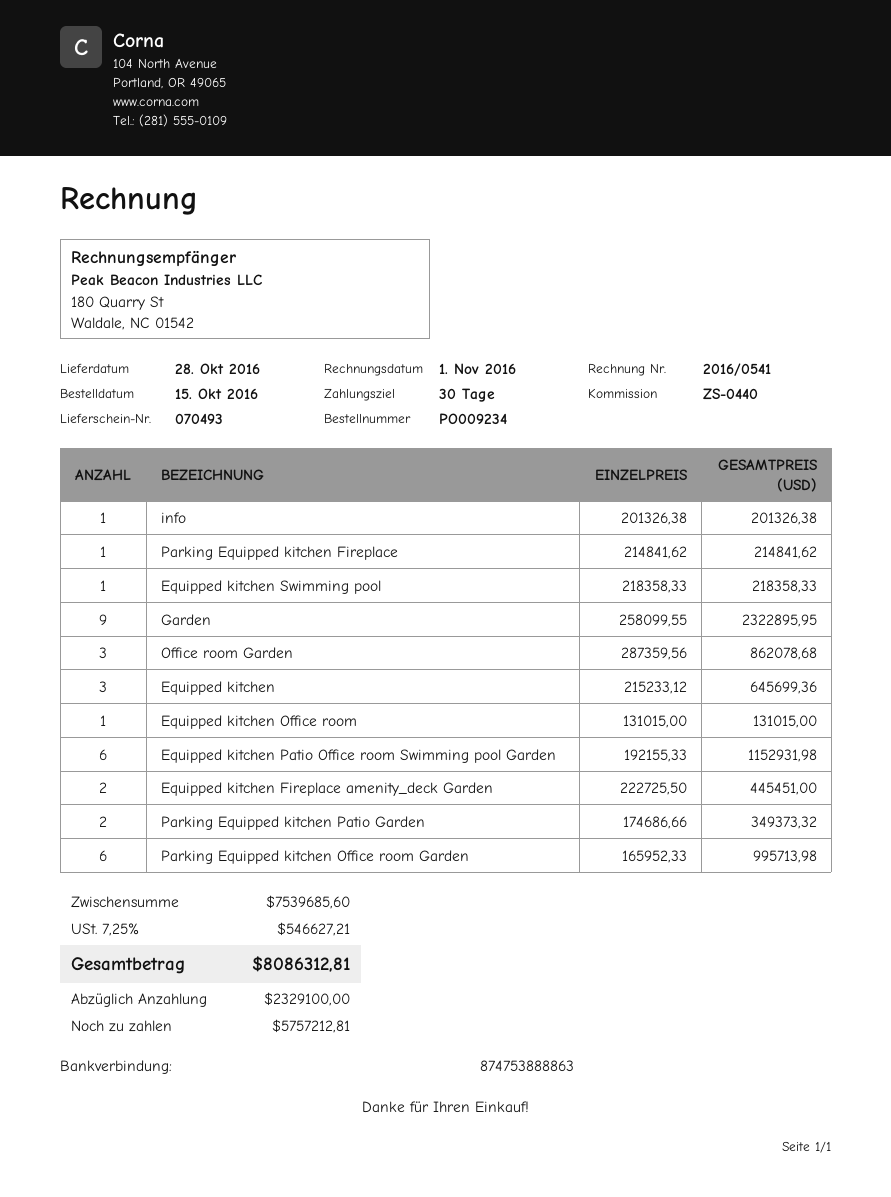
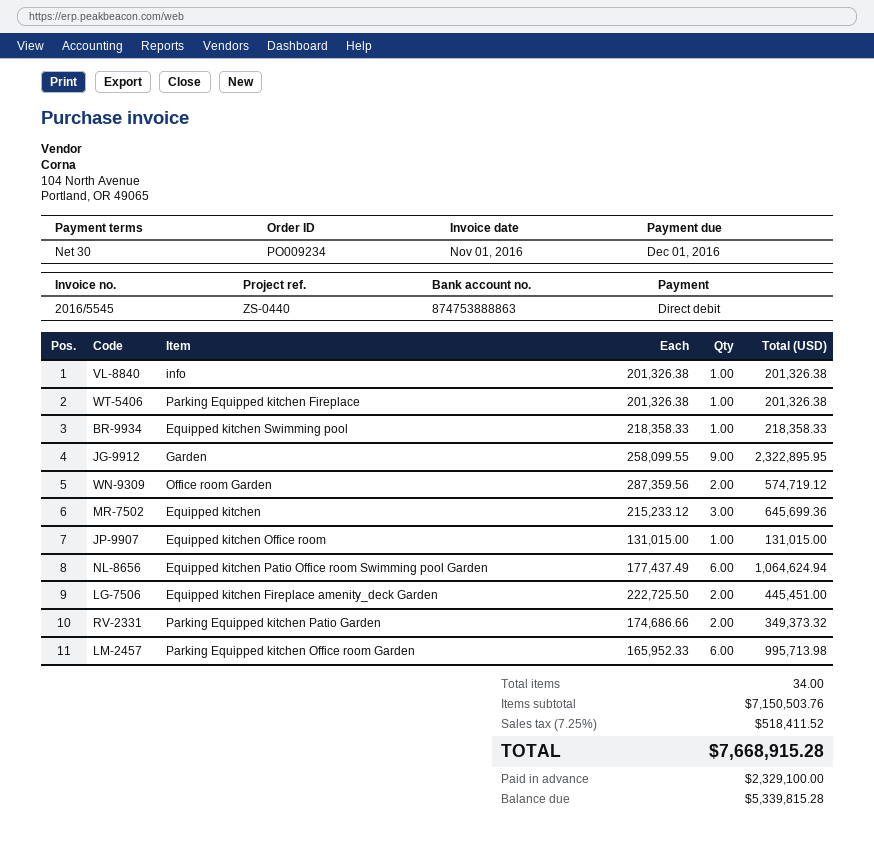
invoice number: 2016/0541 -> 2016/5545
Parking Equipped kitchen Fireplace: 1 x 214841.62 = 214841.62 -> 1 x 201326.38 = 201326.38
Office room Garden: 3 x 287359.56 = 862078.68 -> 2 x 287359.56 = 574719.12
Equipped kitchen Patio Office room Swimming pool Garden: 6 x 192155.33 = 1152931.98 -> 6 x 177437.49 = 1064624.94
subtotal: 7539685.60 -> 7150503.76
tax: 7.25% = 546627.21 -> 7.25% = 518411.52
total: 8086312.81 -> 7668915.28
balance: 5757212.81 -> 5339815.28

